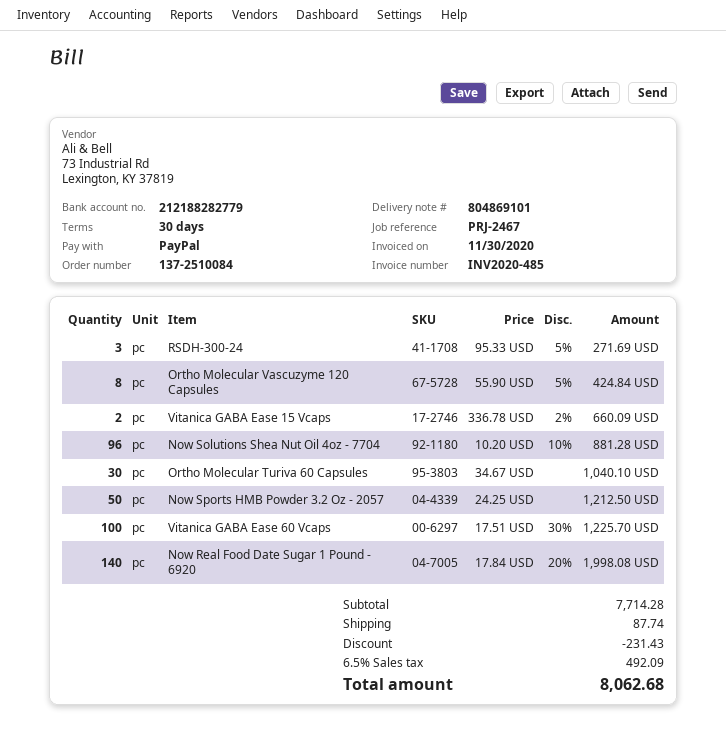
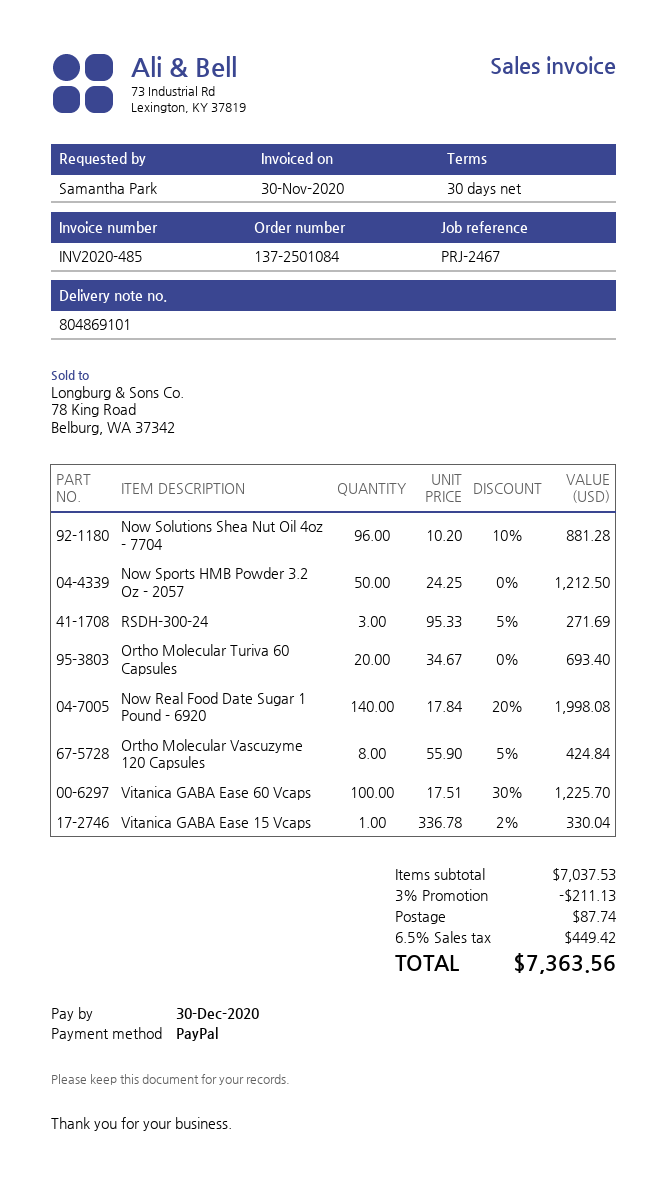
order number: 137-2510084 -> 137-2501084
Vitanica GABA Ease 15 Vcaps: 2 x 336.78 - 2% = 660.09 -> 1 x 336.78 - 2% = 330.04
Ortho Molecular Turiva 60 Capsules: 30 x 34.67 = 1040.10 -> 20 x 34.67 = 693.40
subtotal: 7714.28 -> 7037.53
discount: 231.43 -> 211.13
tax: 6.5% = 492.09 -> 6.5% = 449.42
total: 8062.68 -> 7363.56

